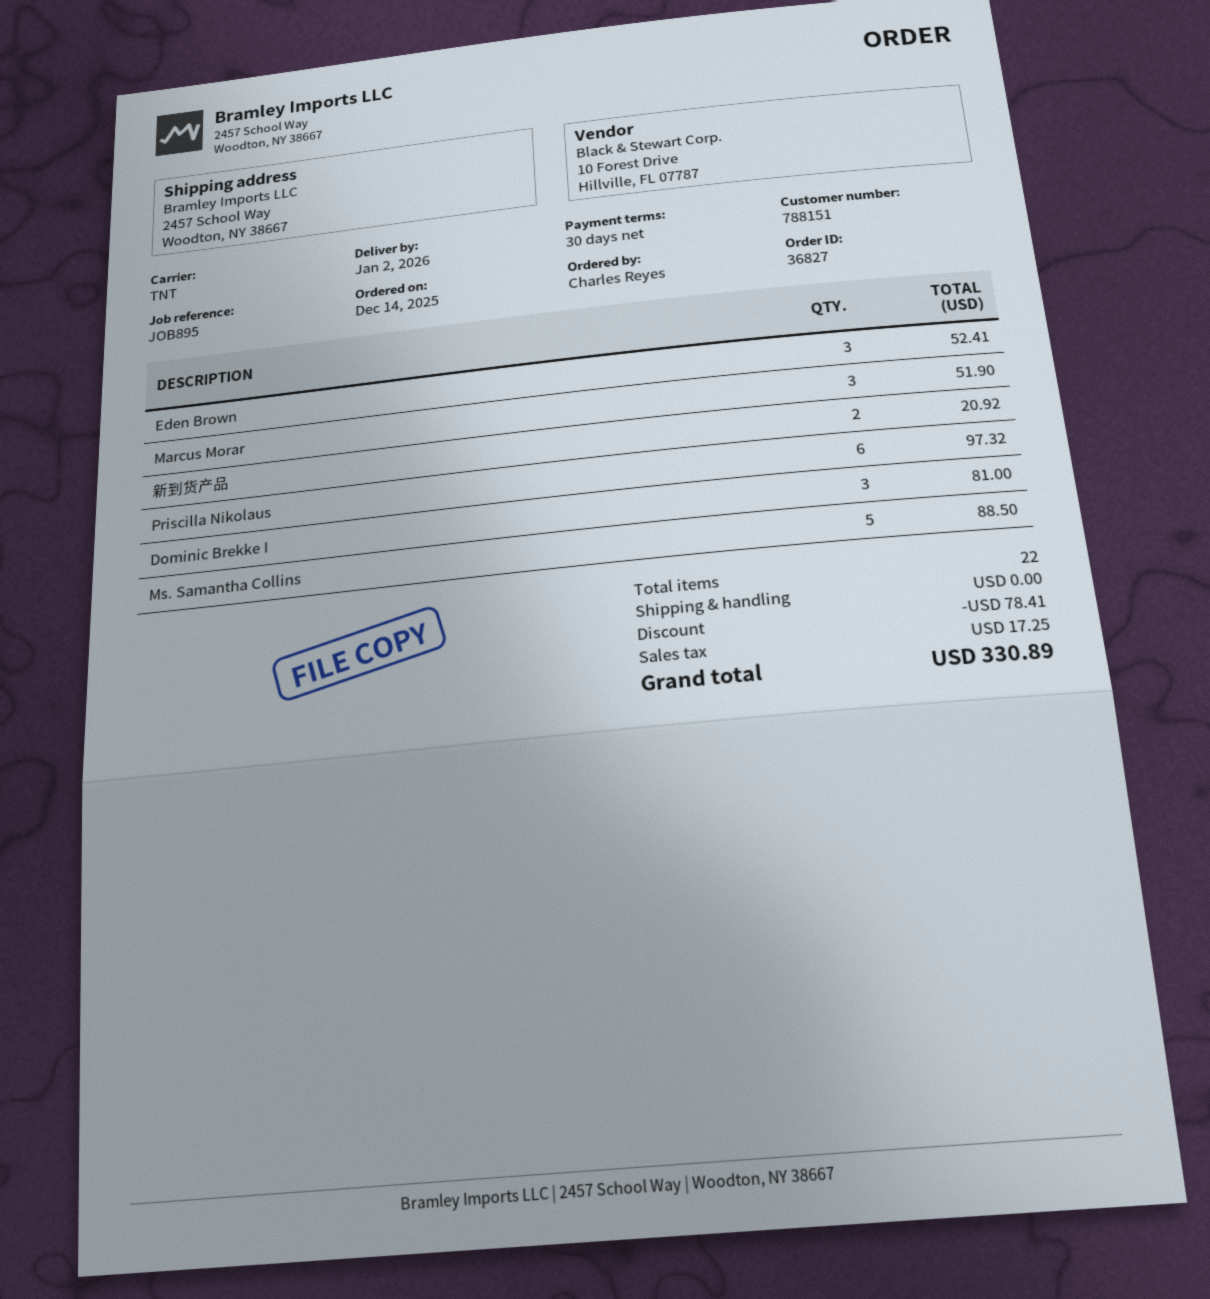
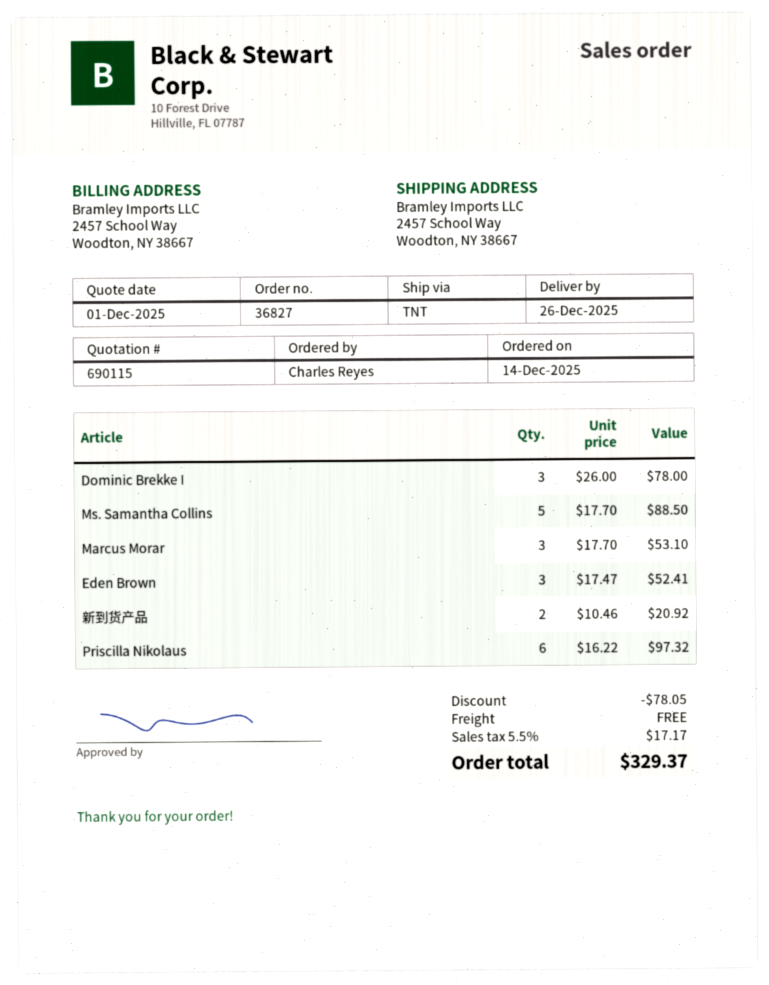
delivery date: 2026-01-02 -> 2025-12-26
Marcus Morar: 3 for 51.90 -> 3 for 53.10
Dominic Brekke I: 3 for 81.00 -> 3 for 78.00
discount: 78.41 -> 78.05
tax: 17.25 -> 17.17
total: 330.89 -> 329.37

